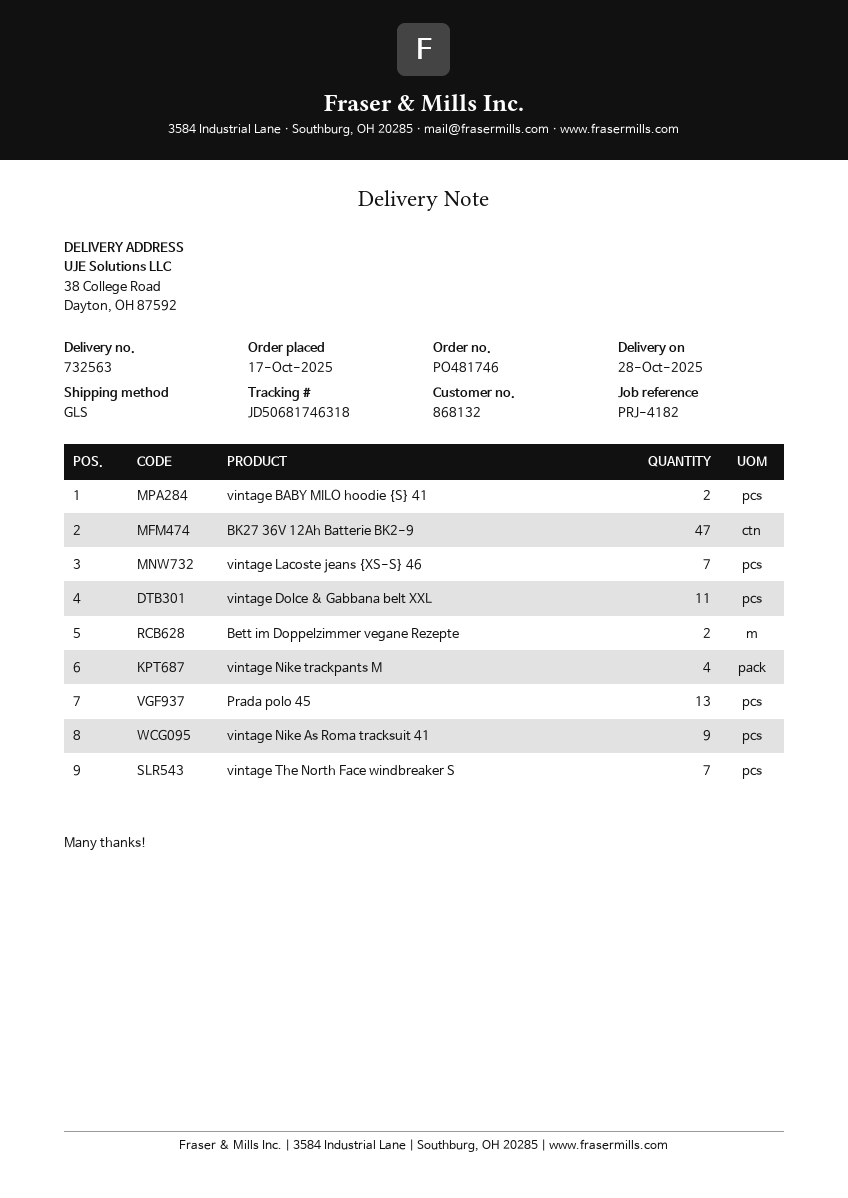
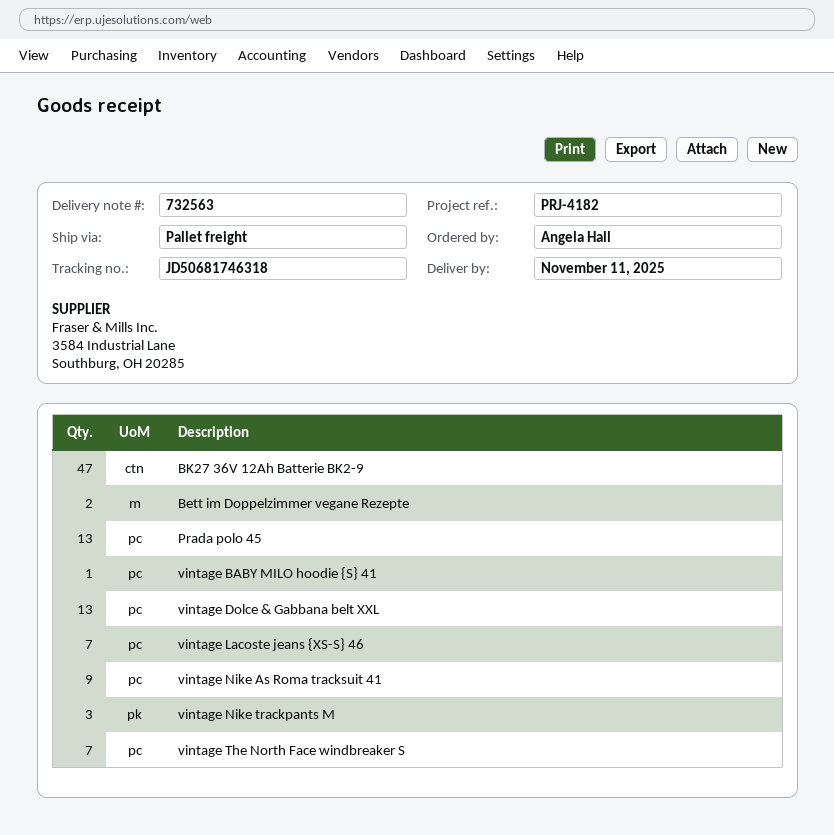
delivery date: 2025-10-28 -> 2025-11-11
shipping method: GLS -> pallet freight
vintage BABY MILO hoodie {S} 41: 2 -> 1
vintage Dolce & Gabbana belt XXL: 11 -> 13
vintage Nike trackpants M: 4 -> 3

